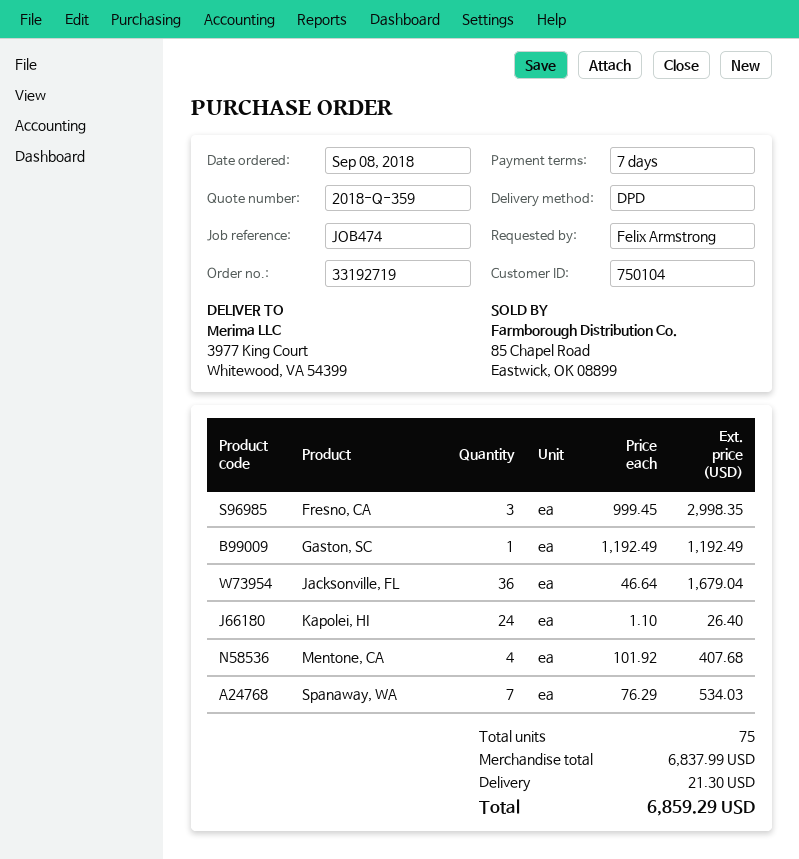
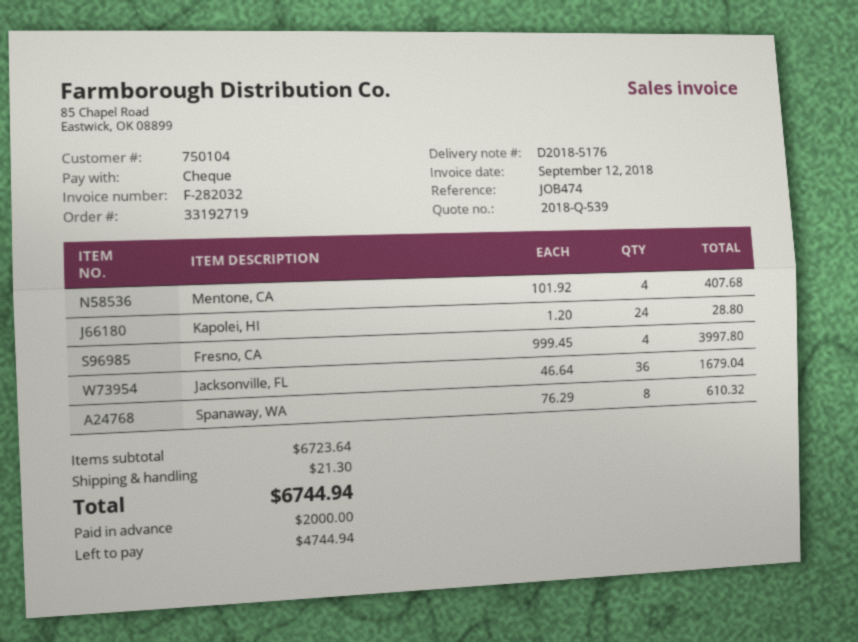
quote number: 2018-Q-359 -> 2018-Q-539
Fresno, CA: 3 x 999.45 = 2998.35 -> 4 x 999.45 = 3997.80
Gaston, SC: 1 x 1192.49 = 1192.49 -> none
Kapolei, HI: 24 x 1.10 = 26.40 -> 24 x 1.20 = 28.80
Spanaway, WA: 7 x 76.29 = 534.03 -> 8 x 76.29 = 610.32
subtotal: 6837.99 -> 6723.64
total: 6859.29 -> 6744.94

